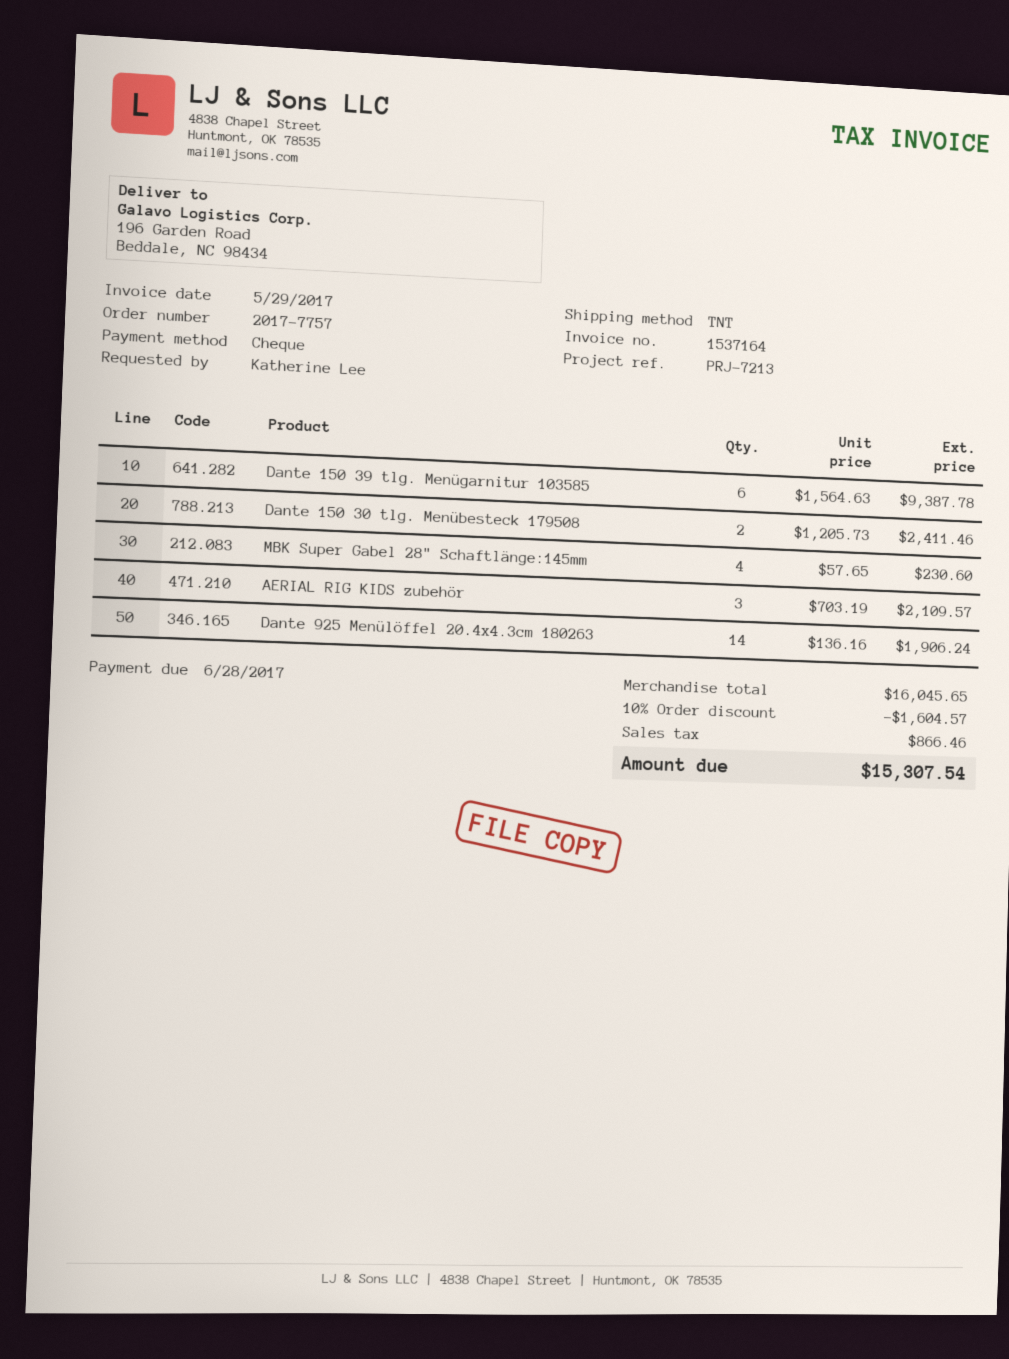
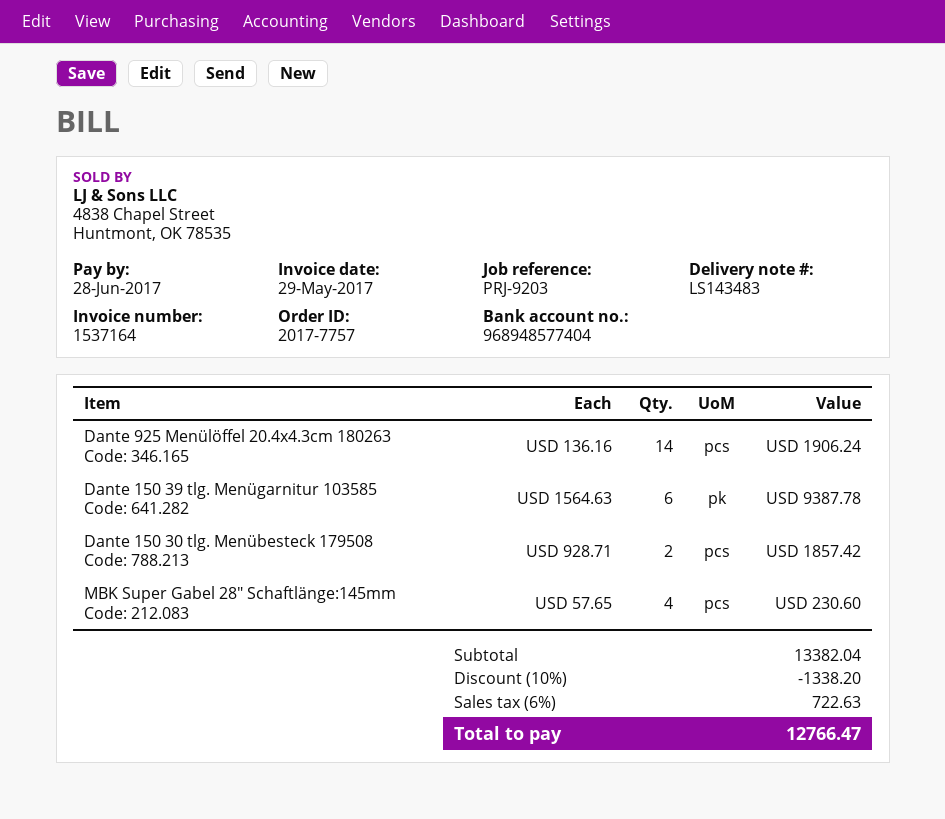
reference: PRJ-7213 -> PRJ-9203
Dante 150 30 tlg. Menübesteck 179508: 2 x 1205.73 = 2411.46 -> 2 x 928.71 = 1857.42
AERIAL RIG KIDS zubehör: 3 x 703.19 = 2109.57 -> none
subtotal: 16045.65 -> 13382.04
discount: 10% = 1604.57 -> 10% = 1338.20
tax: 866.46 -> 722.63
total: 15307.54 -> 12766.47

